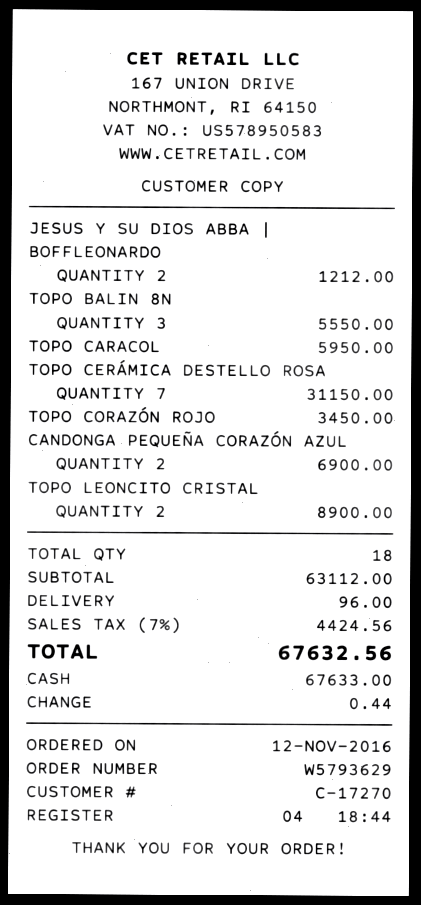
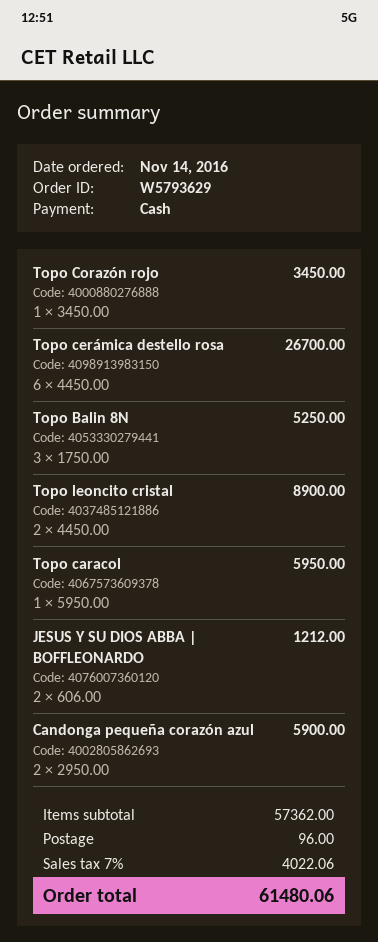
order date: 2016-11-12 -> 2016-11-14
TOPO BALIN 8N: 3 for 5550.00 -> 3 for 5250.00
TOPO CERÁMICA DESTELLO ROSA: 7 for 31150.00 -> 6 for 26700.00
CANDONGA PEQUEÑA CORAZÓN AZUL: 2 for 6900.00 -> 2 for 5900.00
subtotal: 63112.00 -> 57362.00
tax: 7% = 4424.56 -> 7% = 4022.06
total: 67632.56 -> 61480.06

